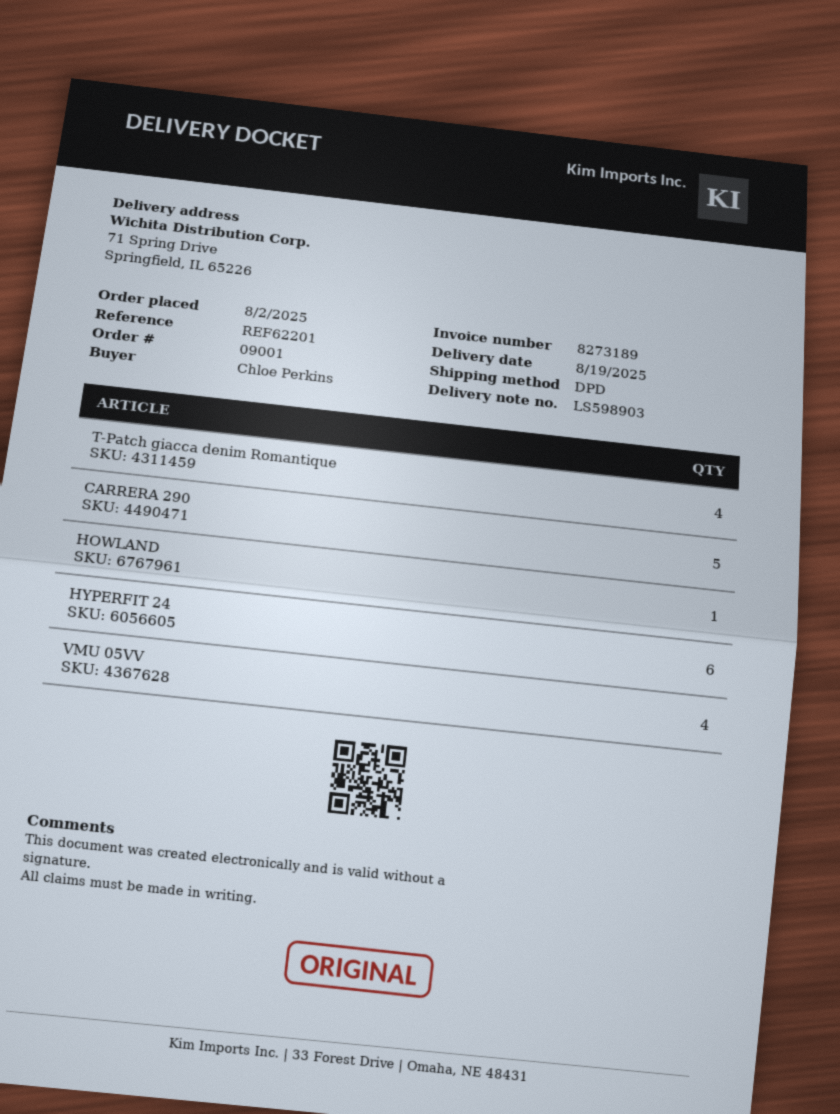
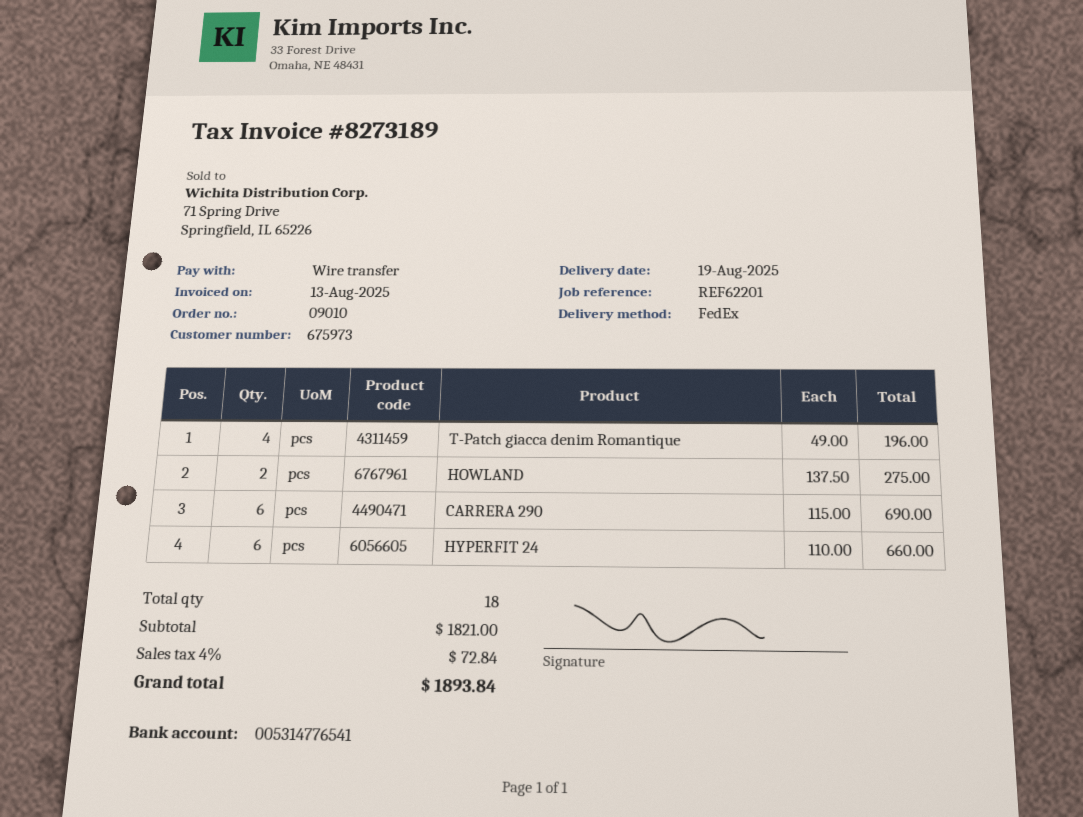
order number: 09001 -> 09010
shipping method: DPD -> FedEx
CARRERA 290: 5 -> 6
HOWLAND: 1 -> 2
VMU 05VV: 4 -> none

